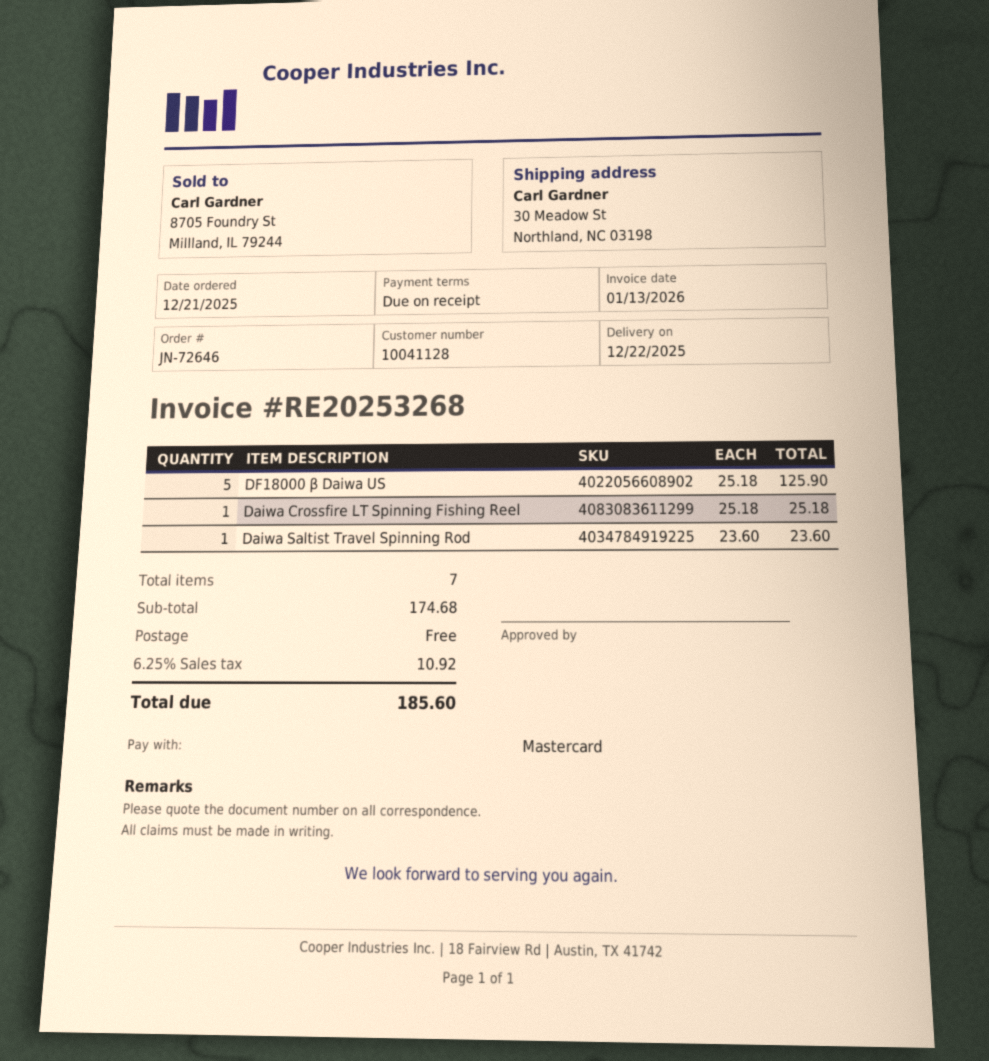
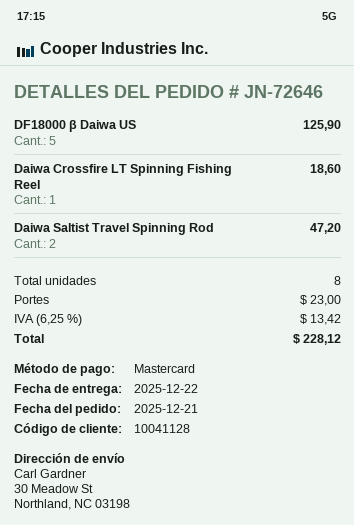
Daiwa Crossfire LT Spinning Fishing Reel: 1 for 25.18 -> 1 for 18.60
Daiwa Saltist Travel Spinning Rod: 1 for 23.60 -> 2 for 47.20
total quantity: 7 -> 8
shipping: 0.00 -> 23.00
tax: 6.25% = 10.92 -> 6.25% = 13.42
total: 185.60 -> 228.12

